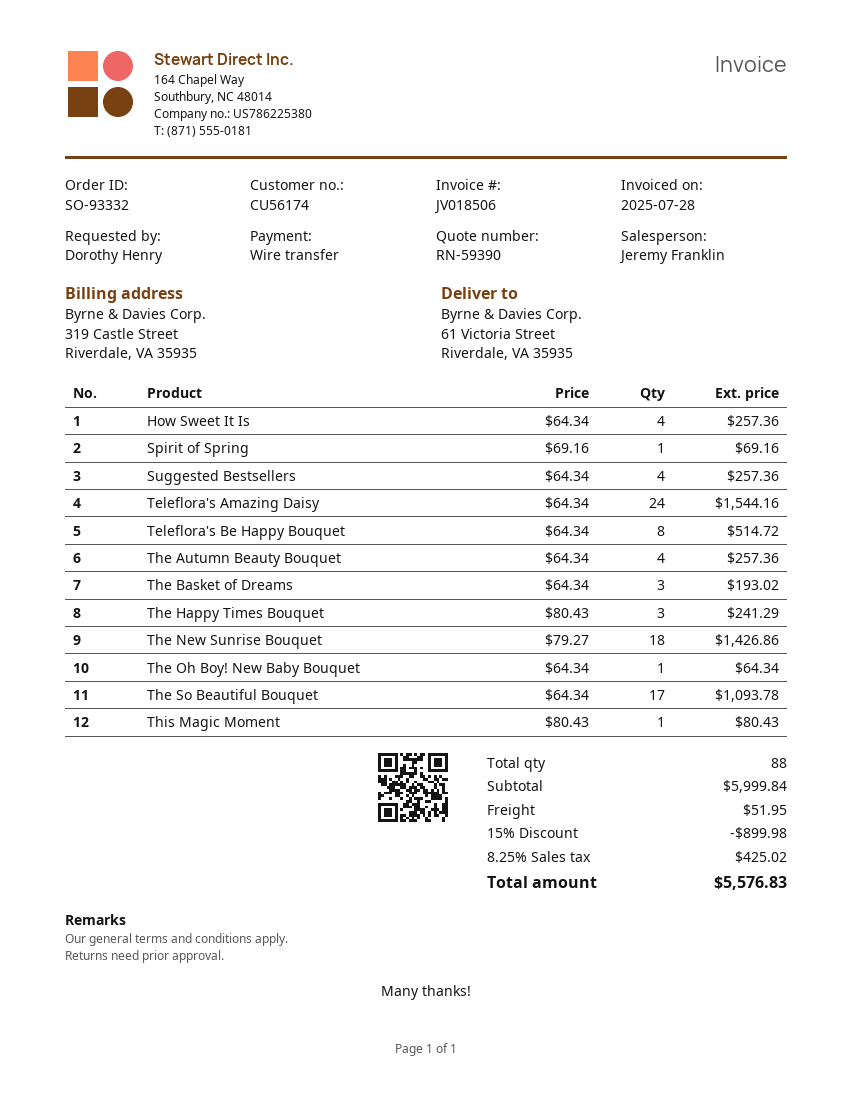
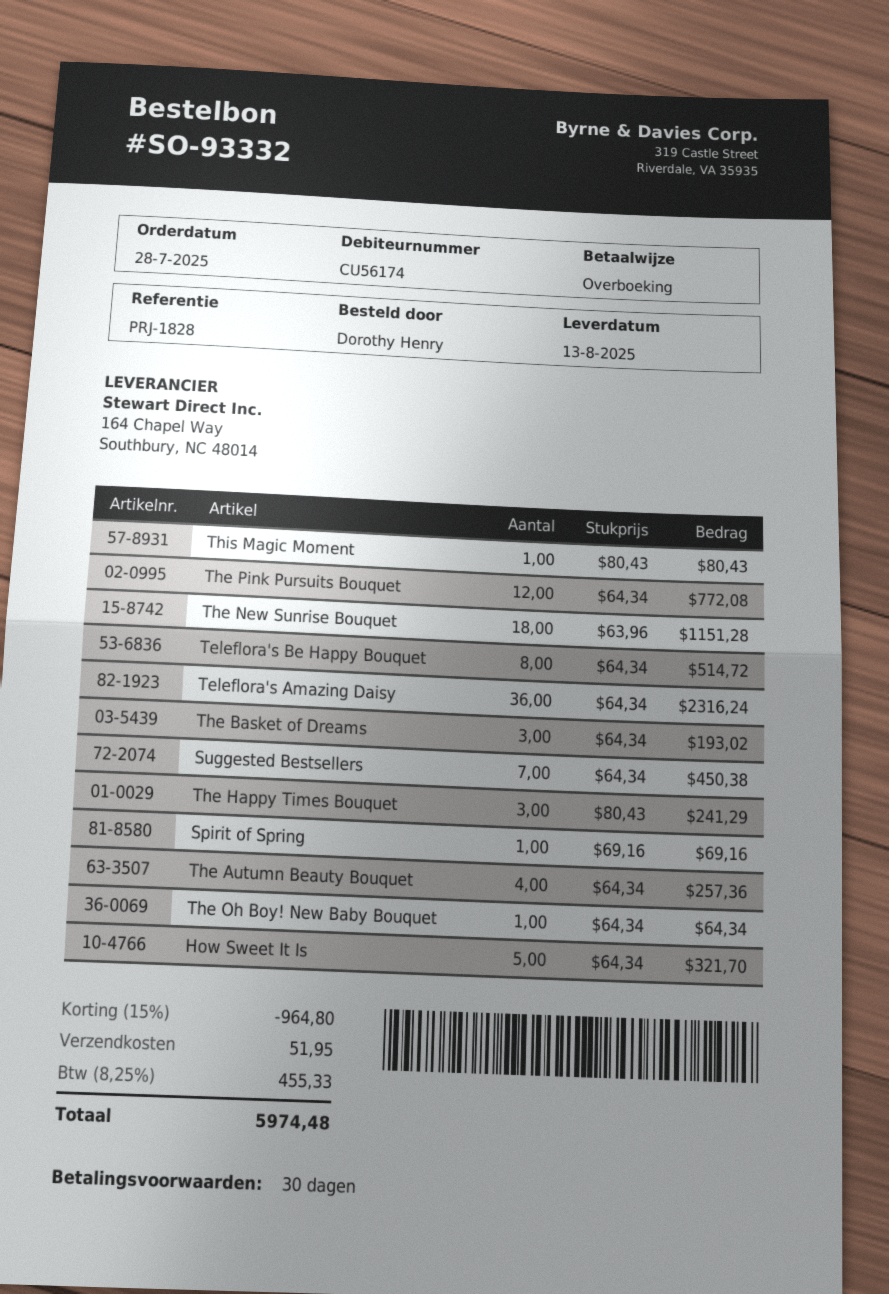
How Sweet It Is: 4 x 64.34 = 257.36 -> 5 x 64.34 = 321.70
Suggested Bestsellers: 4 x 64.34 = 257.36 -> 7 x 64.34 = 450.38
Teleflora's Amazing Daisy: 24 x 64.34 = 1544.16 -> 36 x 64.34 = 2316.24
The New Sunrise Bouquet: 18 x 79.27 = 1426.86 -> 18 x 63.96 = 1151.28
The So Beautiful Bouquet: 17 x 64.34 = 1093.78 -> none
The Pink Pursuits Bouquet: none -> 12 x 64.34 = 772.08
discount: 15% = 899.98 -> 15% = 964.80
tax: 8.25% = 425.02 -> 8.25% = 455.33
total: 5576.83 -> 5974.48

